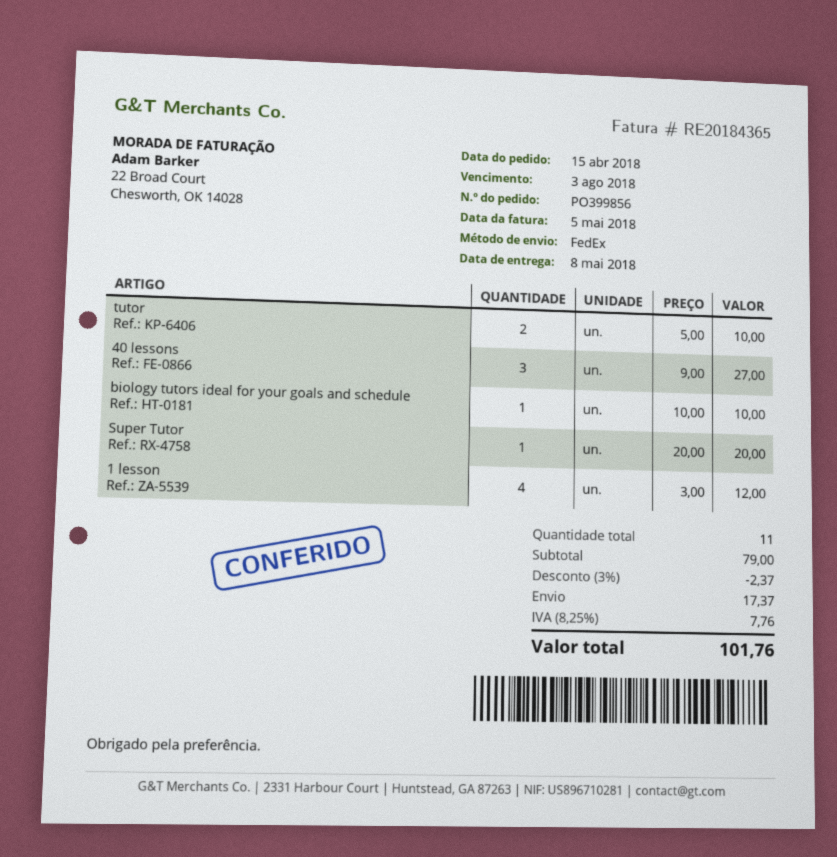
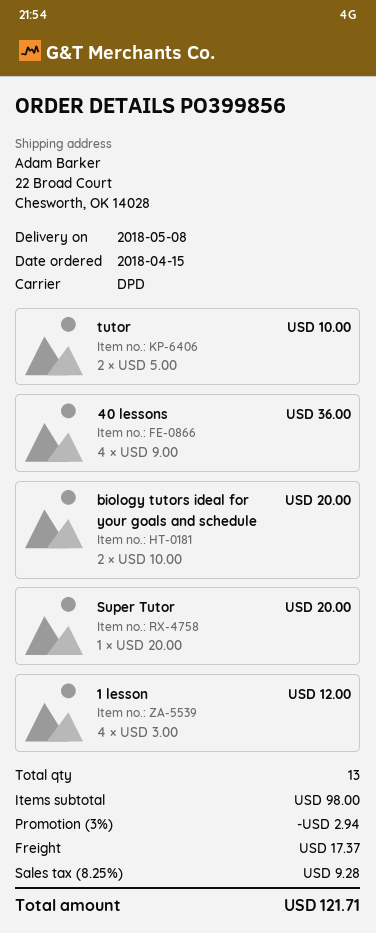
shipping method: FedEx -> DPD
40 lessons: 3 x 9.00 = 27.00 -> 4 x 9.00 = 36.00
biology tutors ideal for your goals and schedule: 1 x 10.00 = 10.00 -> 2 x 10.00 = 20.00
total quantity: 11 -> 13
subtotal: 79.00 -> 98.00
discount: 3% = 2.37 -> 3% = 2.94
tax: 8.25% = 7.76 -> 8.25% = 9.28
total: 101.76 -> 121.71

